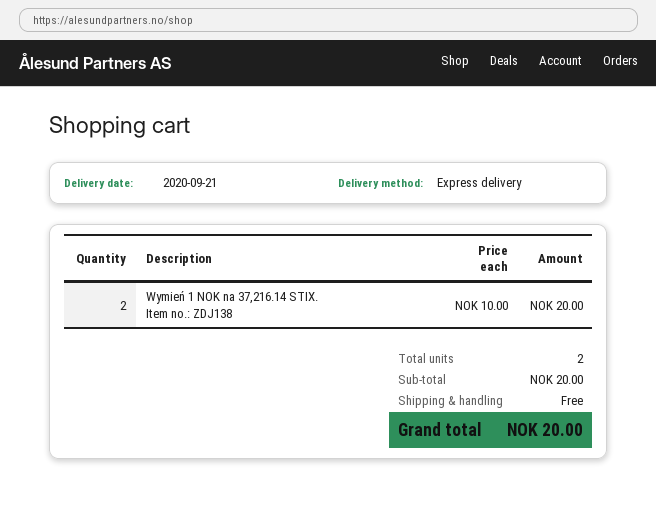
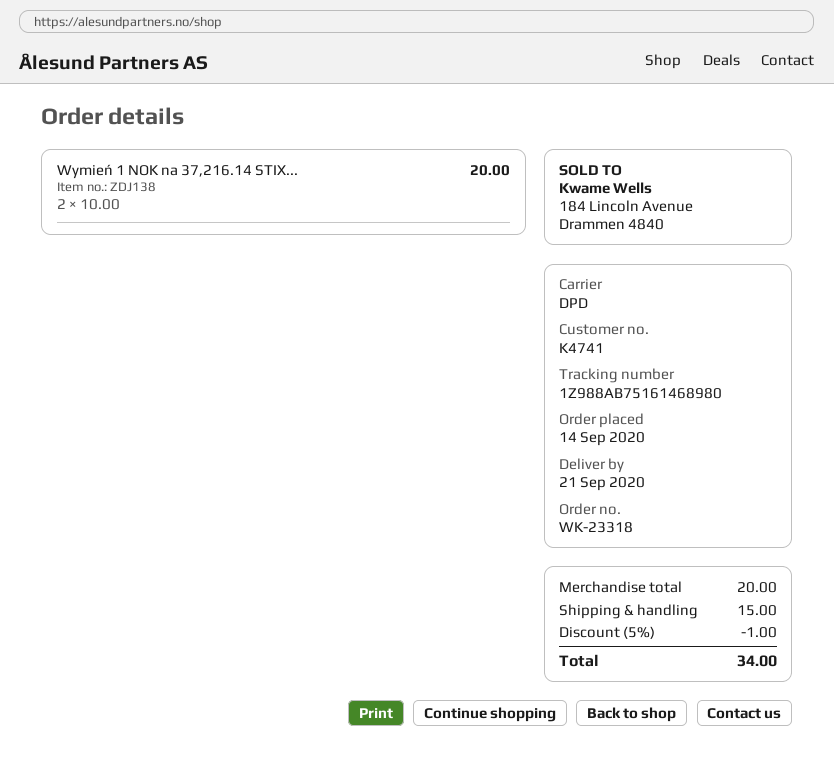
shipping method: express -> DPD
discount: none -> 5% = 1.00
shipping: 0.00 -> 15.00
total: 20.00 -> 34.00

